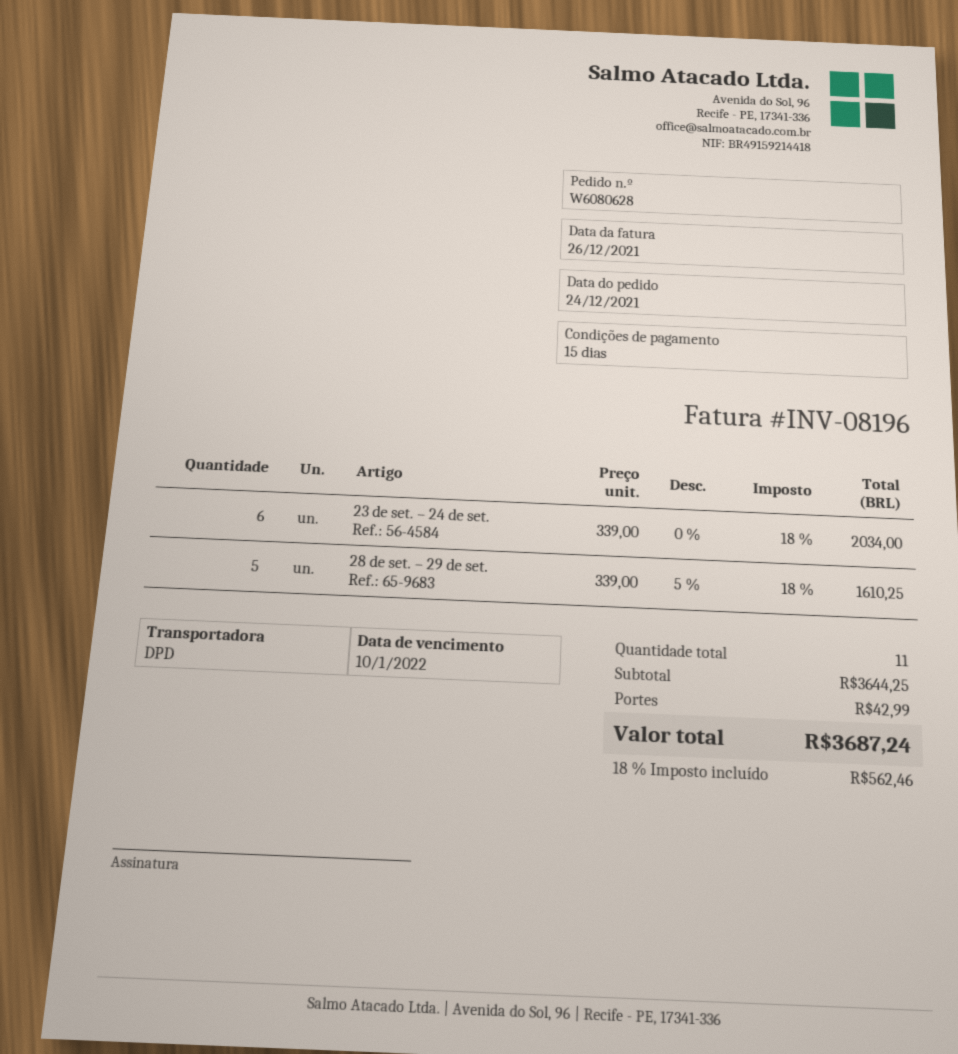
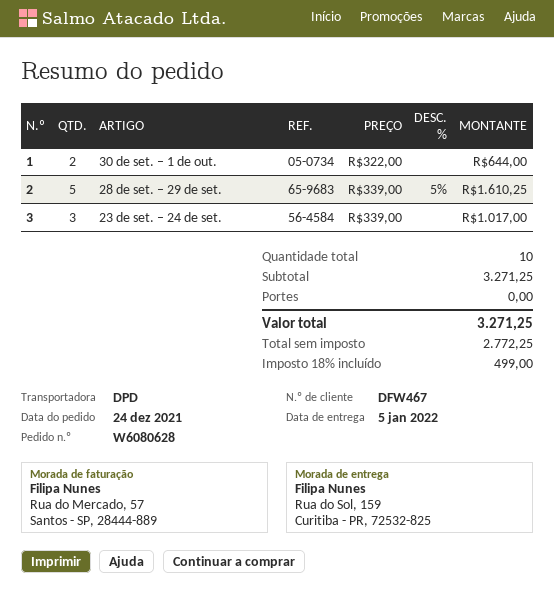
23 de set. – 24 de set.: 6 x 339.00 = 2034.00 -> 3 x 339.00 = 1017.00
30 de set. – 1 de out.: none -> 2 x 322.00 = 644.00
total quantity: 11 -> 10
subtotal: 3644.25 -> 3271.25
shipping: 42.99 -> 0.00
tax: 18% = 562.46 -> 18% = 499.00
total: 3687.24 -> 3271.25

